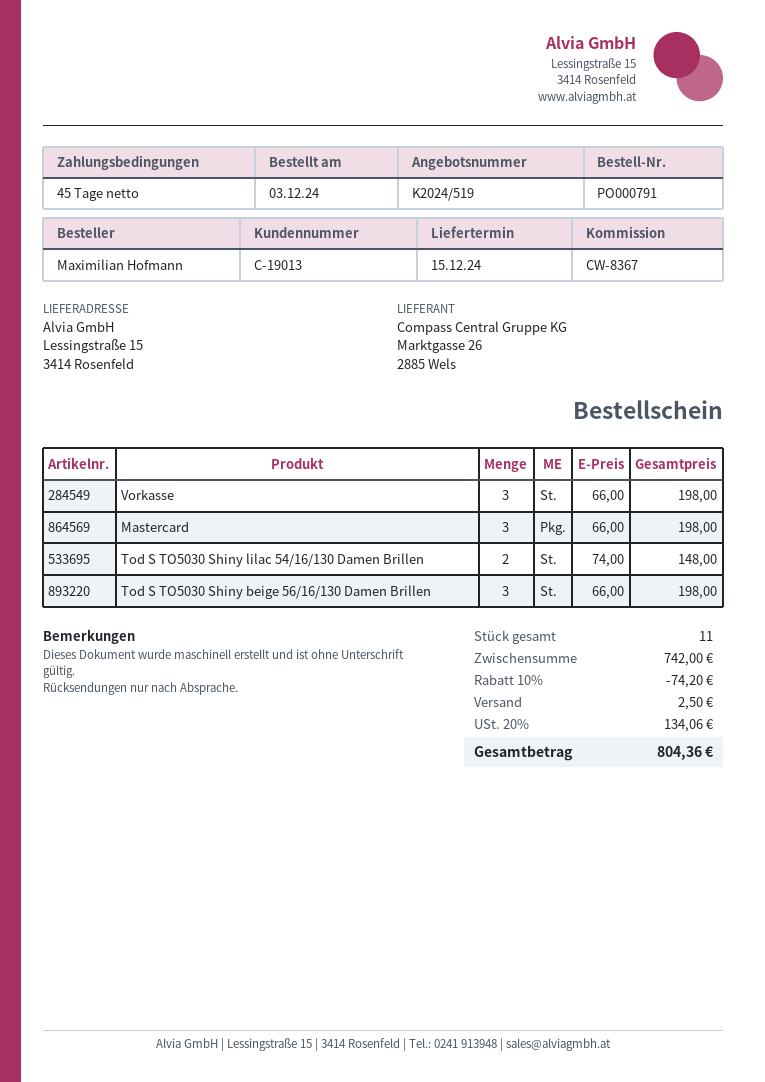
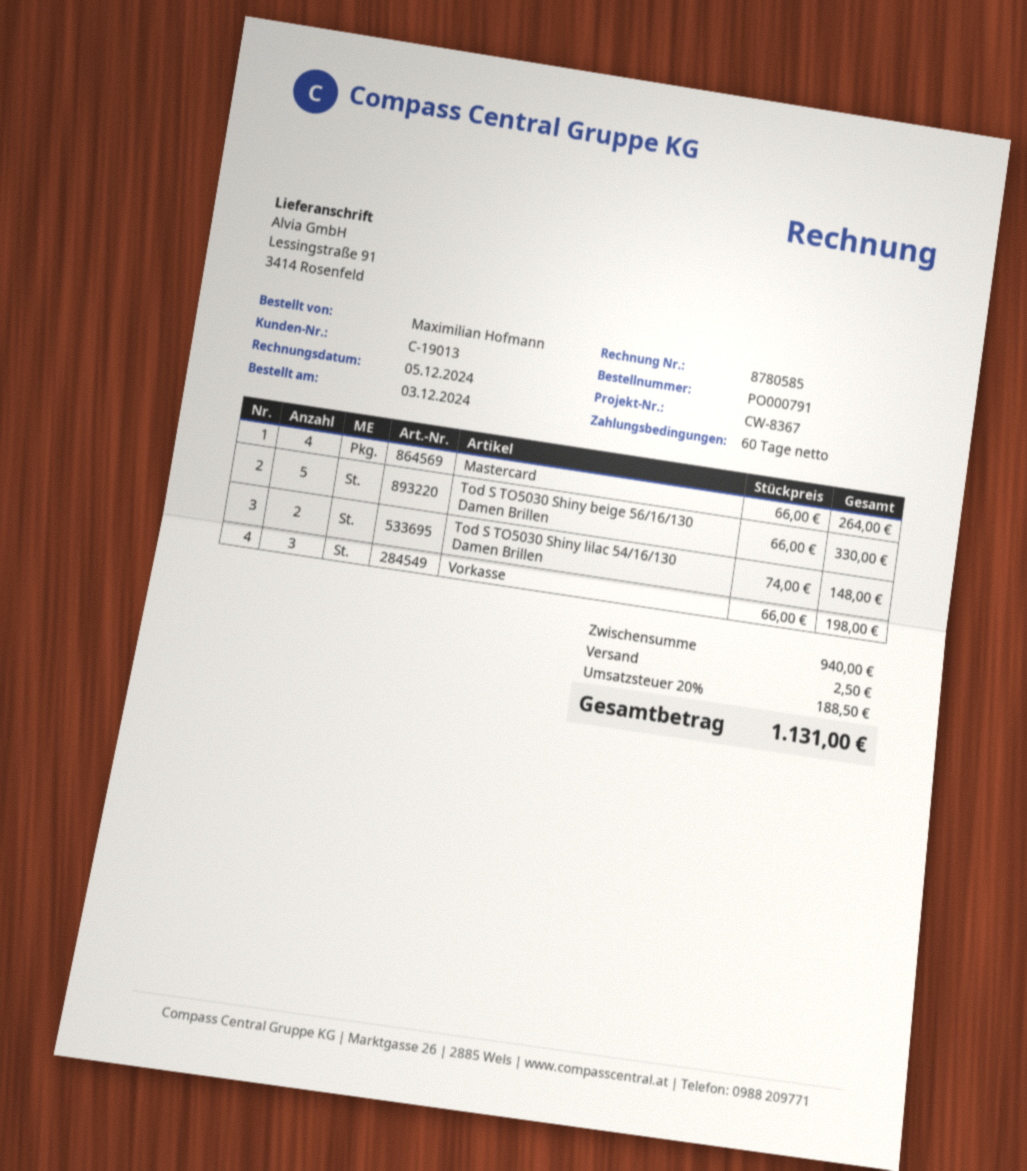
payment terms: 45 days -> 60 days
ship to: Lessingstraße 15, 3414 Rosenfeld -> Lessingstraße 91, 3414 Rosenfeld
Mastercard: 3 x 66.00 = 198.00 -> 4 x 66.00 = 264.00
Tod S TO5030 Shiny beige 56/16/130 Damen Brillen: 3 x 66.00 = 198.00 -> 5 x 66.00 = 330.00
subtotal: 742.00 -> 940.00
discount: 10% = 74.20 -> none
tax: 20% = 134.06 -> 20% = 188.50
total: 804.36 -> 1131.00

